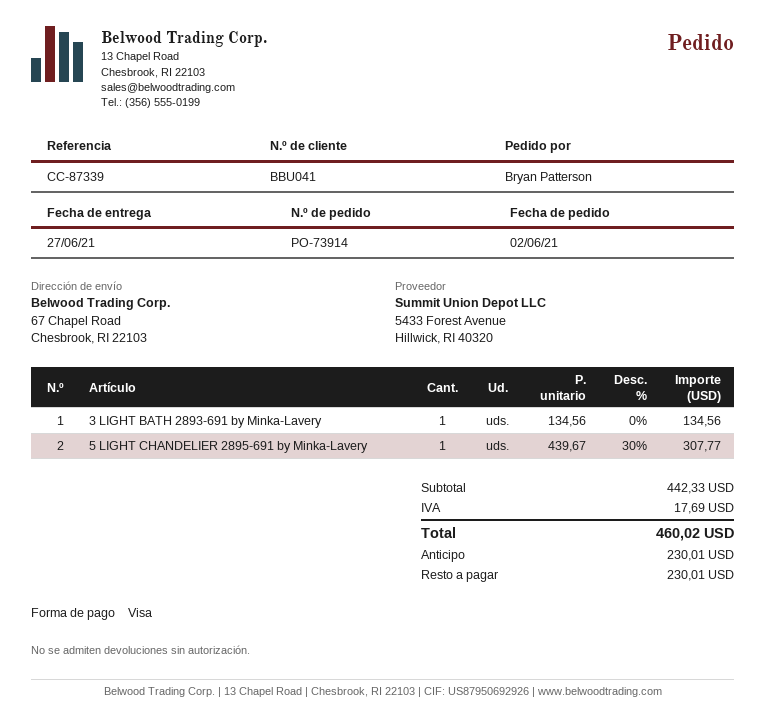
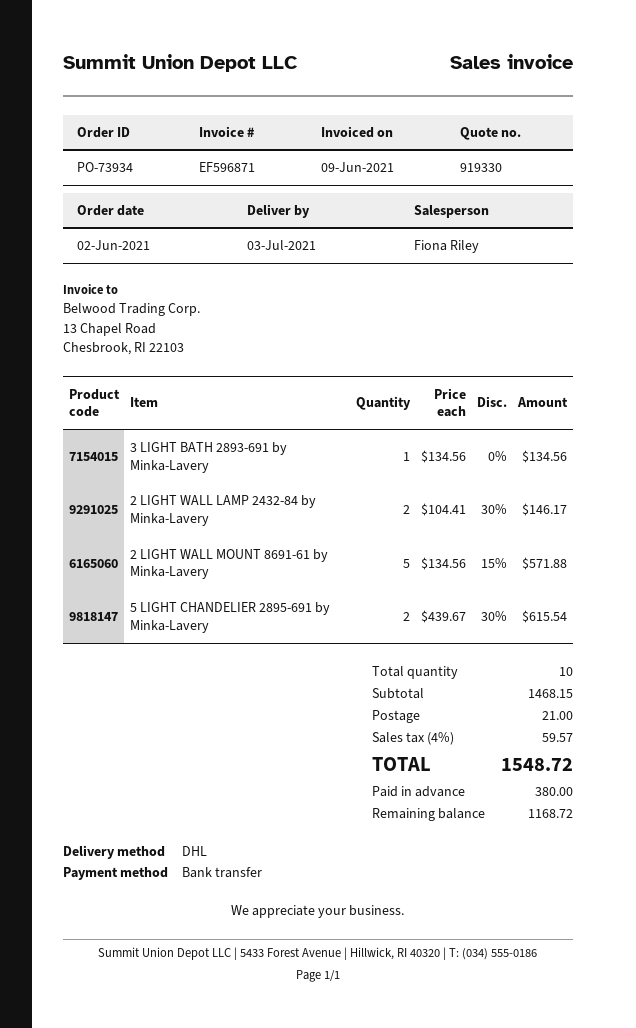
order number: PO-73914 -> PO-73934
delivery date: 2021-06-27 -> 2021-07-03
payment method: Visa -> bank transfer
5 LIGHT CHANDELIER 2895-691 by Minka-Lavery: 1 x 439.67 - 30% = 307.77 -> 2 x 439.67 - 30% = 615.54
2 LIGHT WALL LAMP 2432-84 by Minka-Lavery: none -> 2 x 104.41 - 30% = 146.17
2 LIGHT WALL MOUNT 8691-61 by Minka-Lavery: none -> 5 x 134.56 - 15% = 571.88
subtotal: 442.33 -> 1468.15
shipping: none -> 21.00
tax: 17.69 -> 59.57
total: 460.02 -> 1548.72
deposit: 230.01 -> 380.00
balance: 230.01 -> 1168.72

